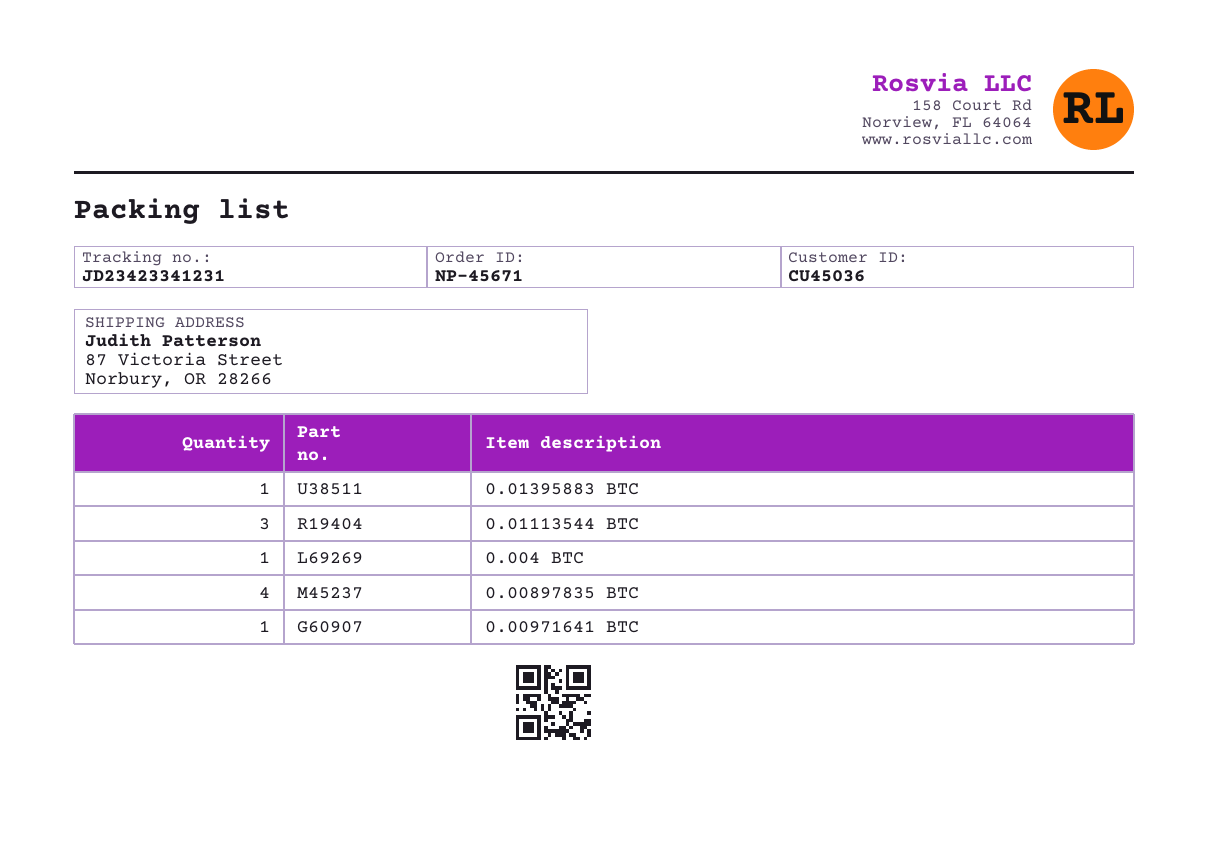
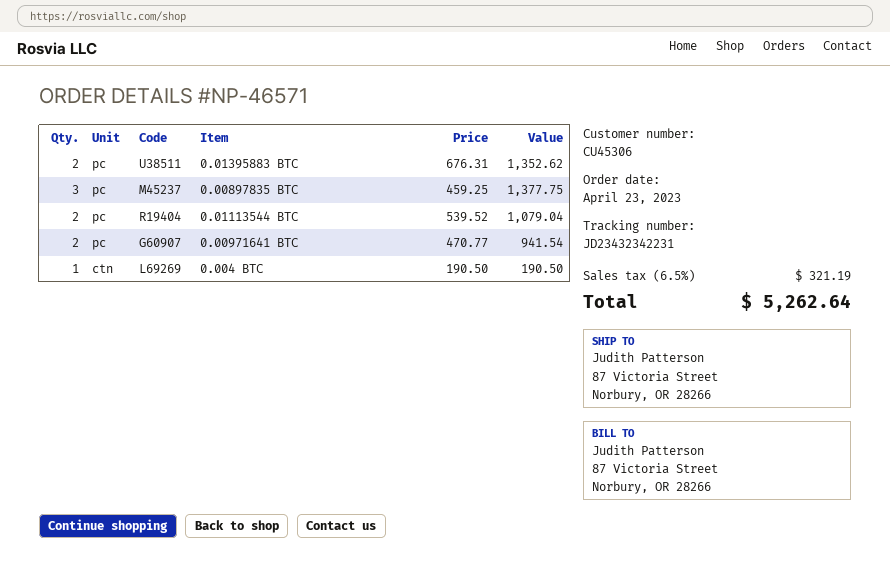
order number: NP-45671 -> NP-46571
customer number: CU45036 -> CU45306
tracking number: JD23423341231 -> JD23432342231
0.01395883 BTC: 1 -> 2
0.01113544 BTC: 3 -> 2
0.00897835 BTC: 4 -> 3
0.00971641 BTC: 1 -> 2

